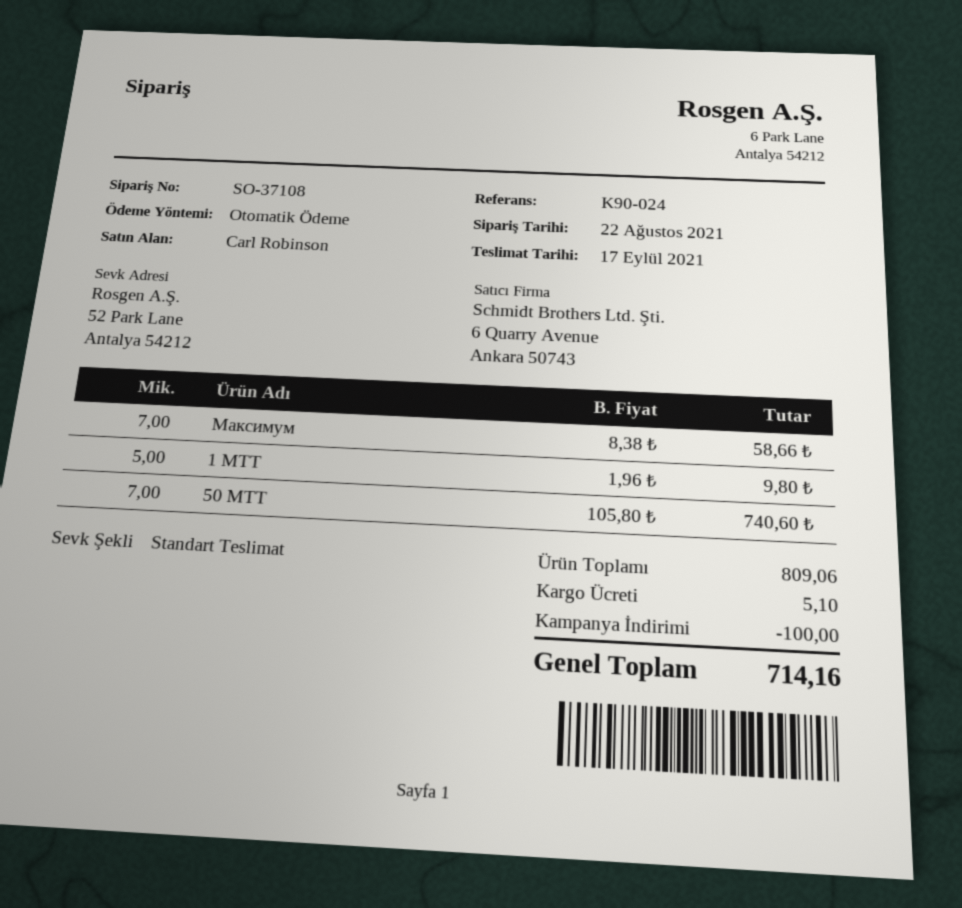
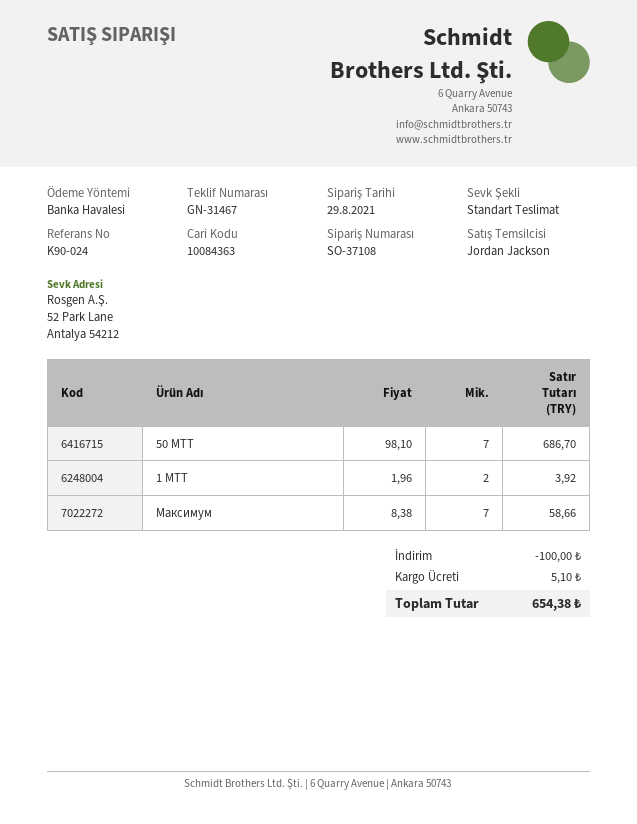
order date: 2021-08-22 -> 2021-08-29
payment method: direct debit -> bank transfer
1 MTT: 5 x 1.96 = 9.80 -> 2 x 1.96 = 3.92
50 MTT: 7 x 105.80 = 740.60 -> 7 x 98.10 = 686.70
total: 714.16 -> 654.38

